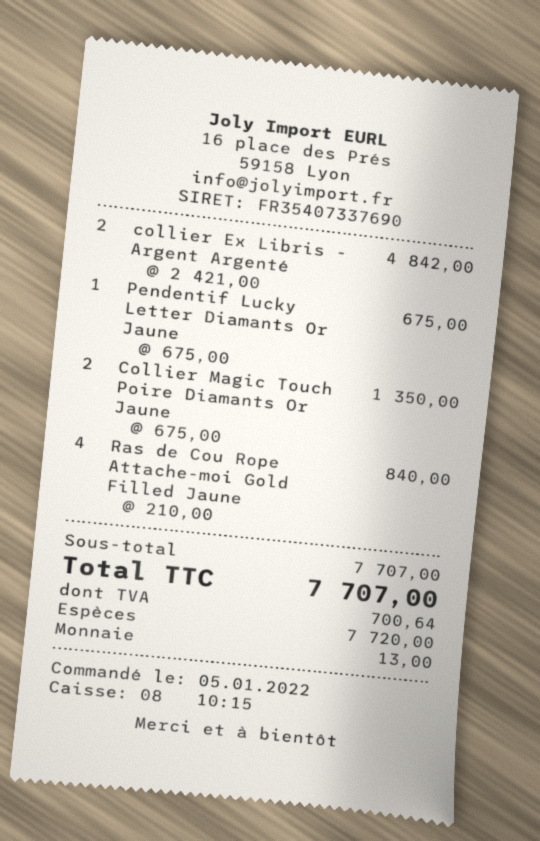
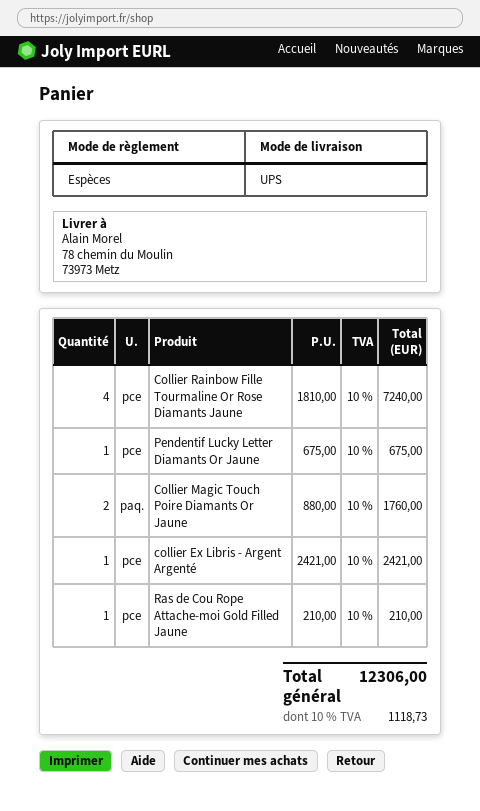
collier Ex Libris - Argent Argenté: 2 x 2421.00 = 4842.00 -> 1 x 2421.00 = 2421.00
Collier Magic Touch Poire Diamants Or Jaune: 2 x 675.00 = 1350.00 -> 2 x 880.00 = 1760.00
Ras de Cou Rope Attache-moi Gold Filled Jaune: 4 x 210.00 = 840.00 -> 1 x 210.00 = 210.00
Collier Rainbow Fille Tourmaline Or Rose Diamants Jaune: none -> 4 x 1810.00 = 7240.00
tax: 700.64 -> 1118.73
total: 7707.00 -> 12306.00

